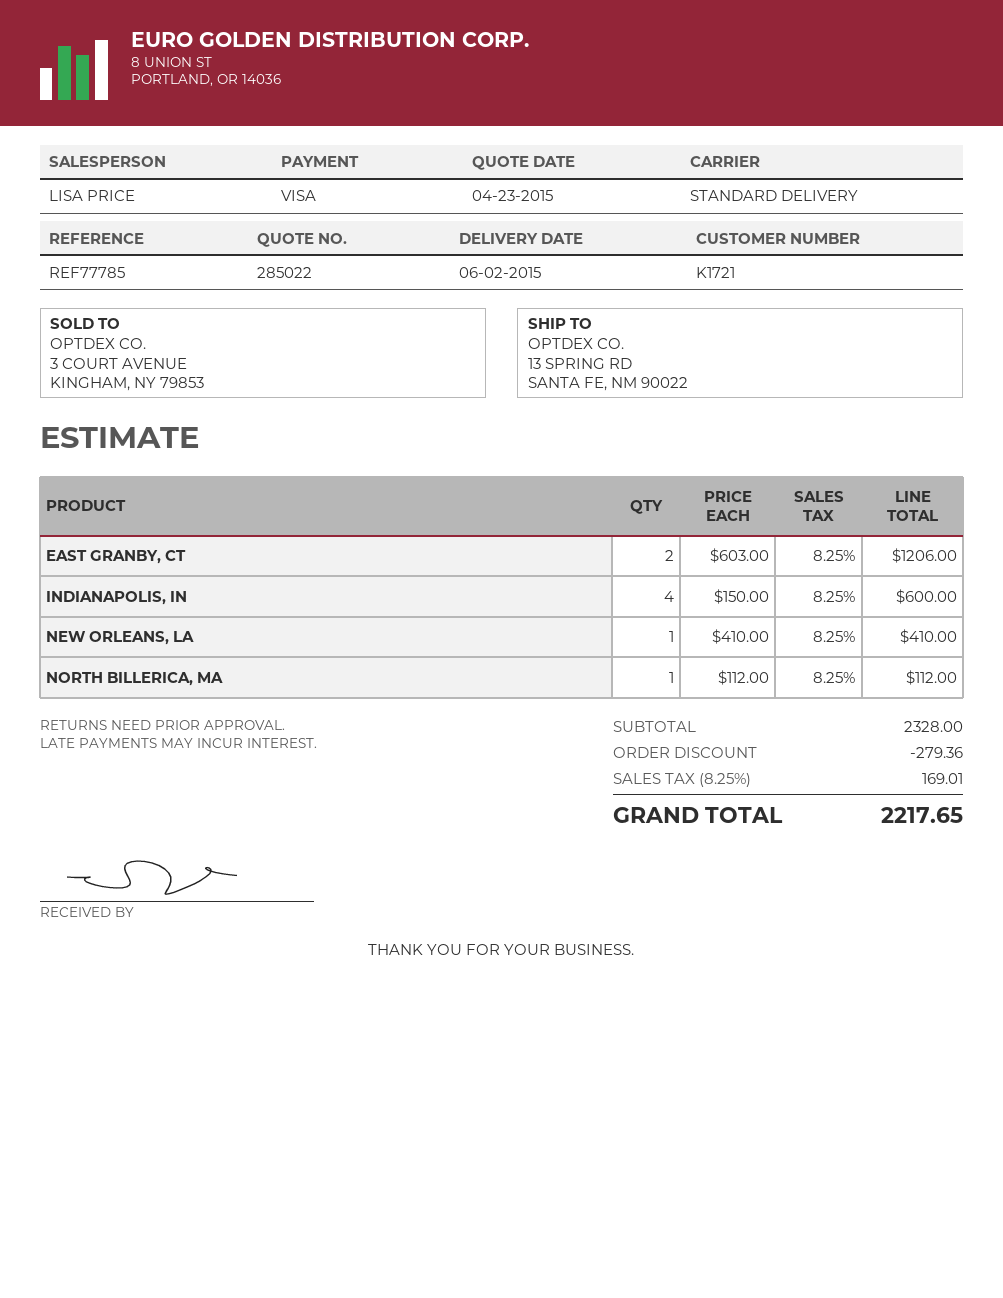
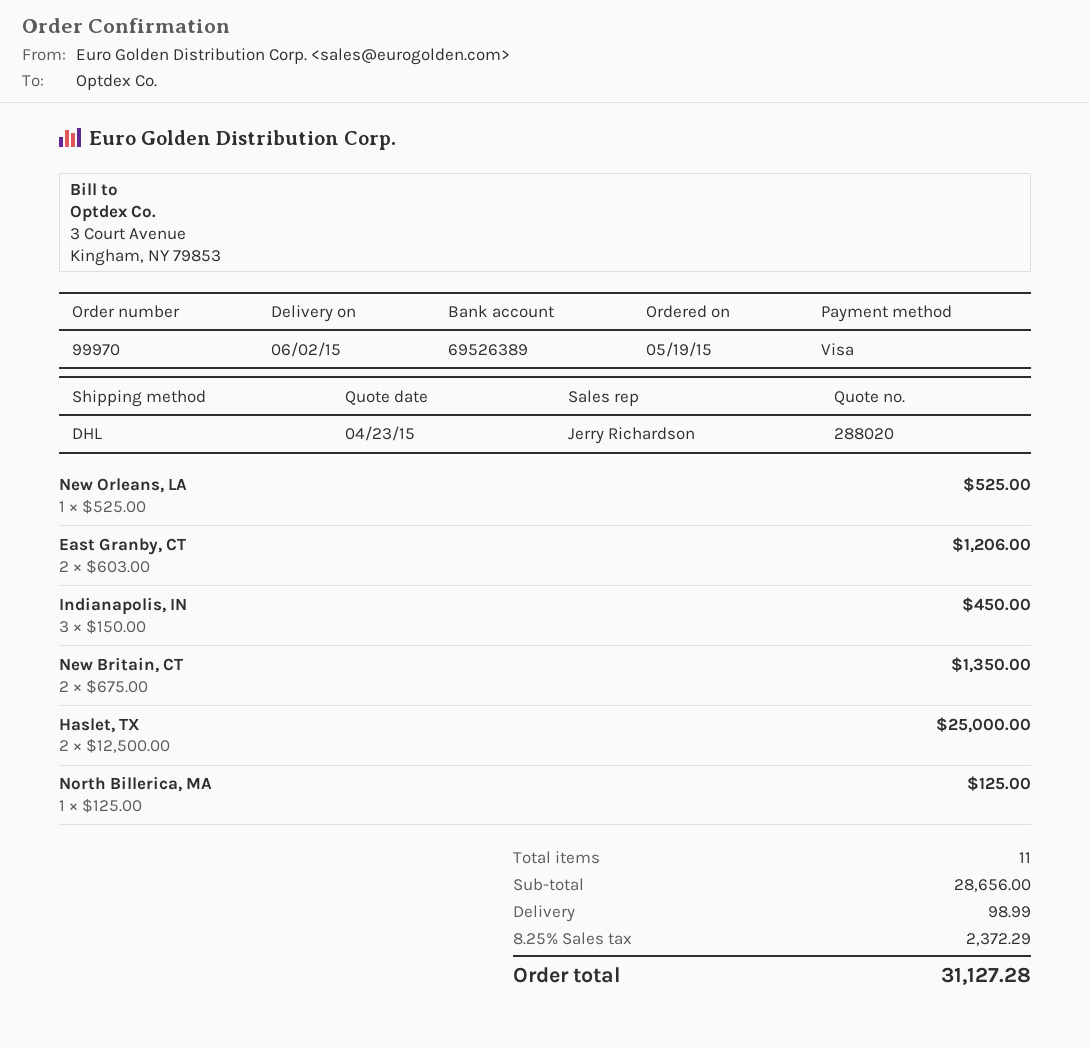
quote number: 285022 -> 288020
sales rep: LISA PRICE -> Jerry Richardson
shipping method: standard -> DHL
INDIANAPOLIS, IN: 4 x 150.00 = 600.00 -> 3 x 150.00 = 450.00
NEW ORLEANS, LA: 1 x 410.00 = 410.00 -> 1 x 525.00 = 525.00
NORTH BILLERICA, MA: 1 x 112.00 = 112.00 -> 1 x 125.00 = 125.00
New Britain, CT: none -> 2 x 675.00 = 1350.00
Haslet, TX: none -> 2 x 12500.00 = 25000.00
subtotal: 2328.00 -> 28656.00
discount: 279.36 -> none
shipping: none -> 98.99
tax: 8.25% = 169.01 -> 8.25% = 2372.29
total: 2217.65 -> 31127.28

